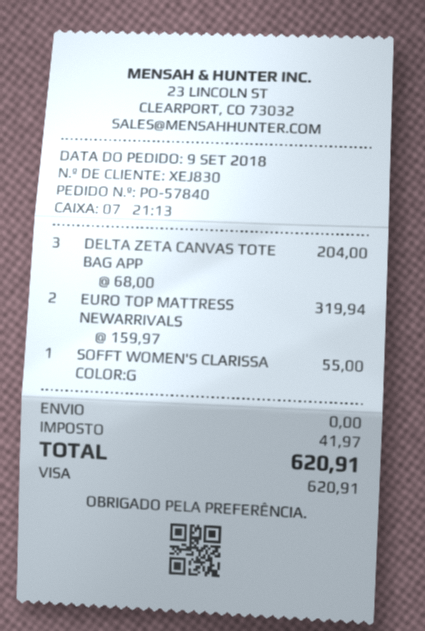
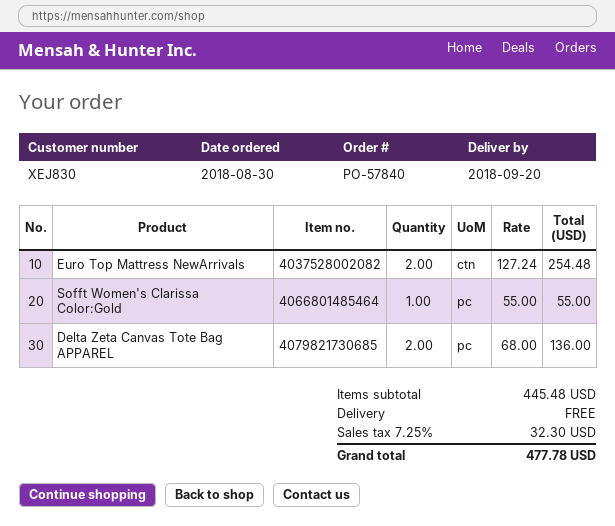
order date: 2018-09-09 -> 2018-08-30
DELTA ZETA CANVAS TOTE BAG APP: 3 x 68.00 = 204.00 -> 2 x 68.00 = 136.00
EURO TOP MATTRESS NEWARRIVALS: 2 x 159.97 = 319.94 -> 2 x 127.24 = 254.48
tax: 41.97 -> 32.30
total: 620.91 -> 477.78

